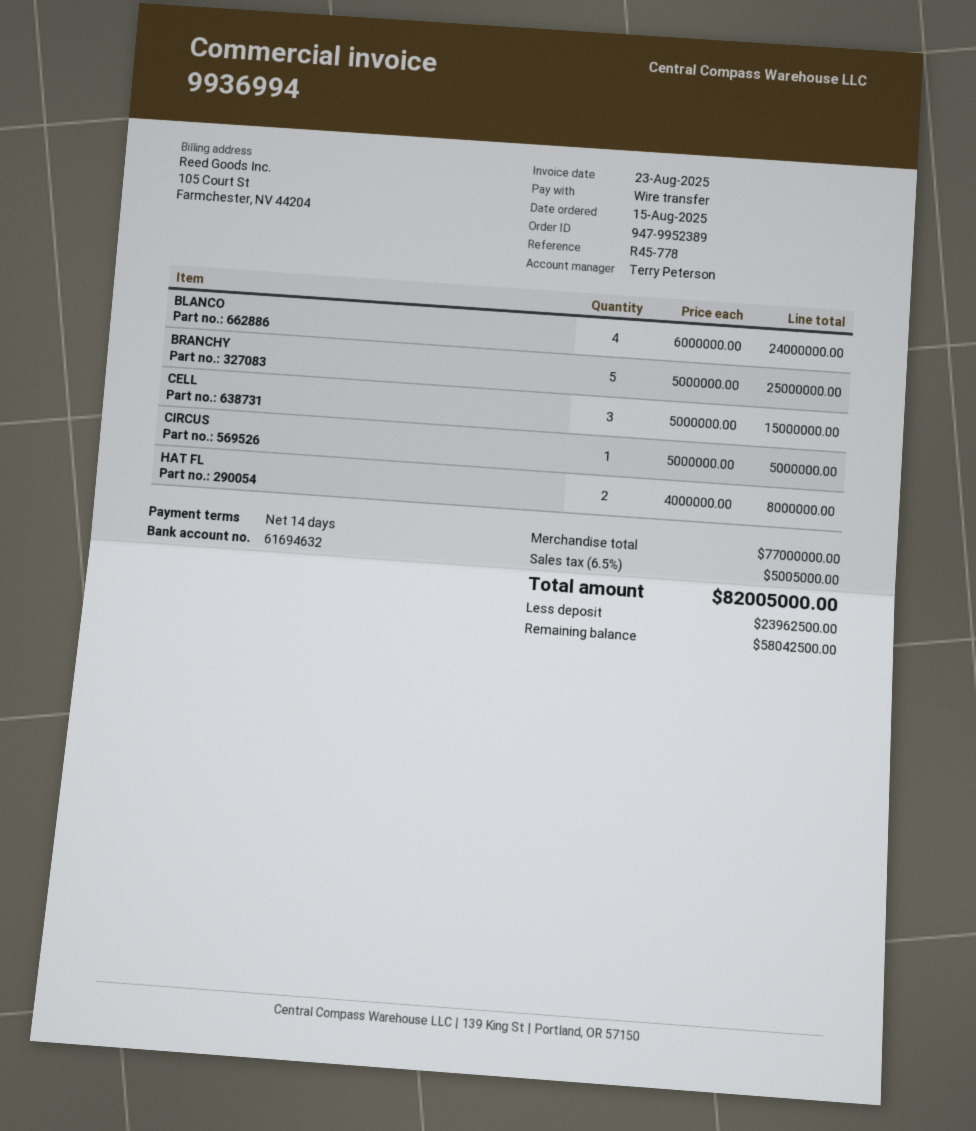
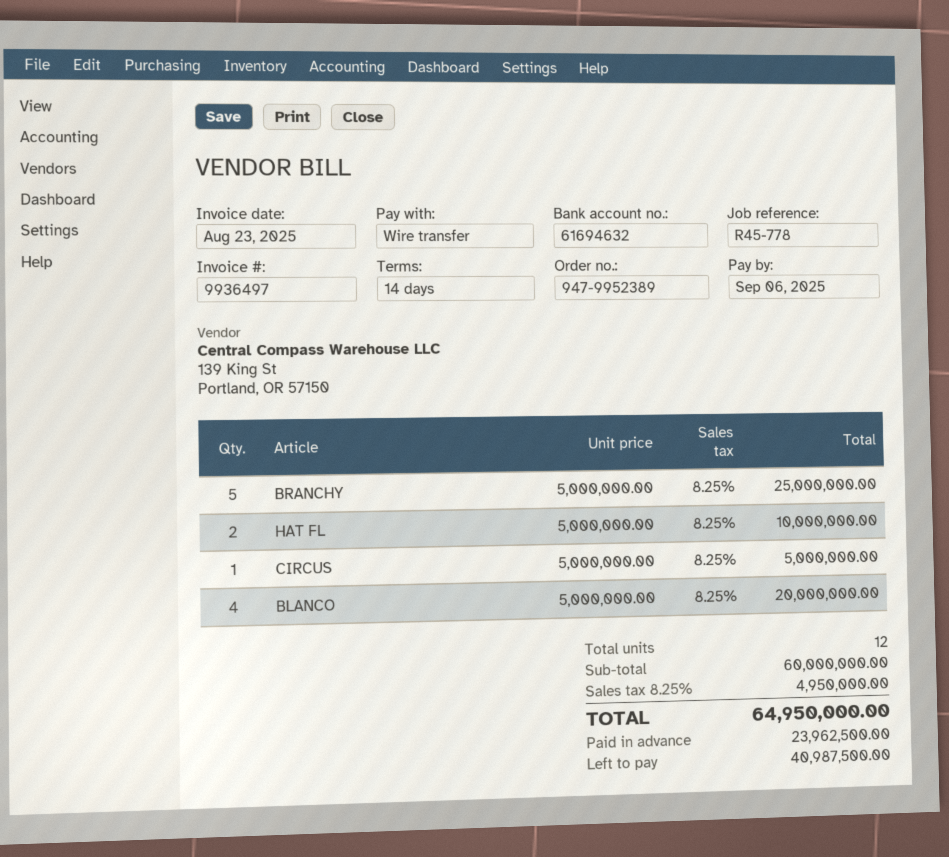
invoice number: 9936994 -> 9936497
BLANCO: 4 x 6000000.00 = 24000000.00 -> 4 x 5000000.00 = 20000000.00
CELL: 3 x 5000000.00 = 15000000.00 -> none
HAT FL: 2 x 4000000.00 = 8000000.00 -> 2 x 5000000.00 = 10000000.00
subtotal: 77000000.00 -> 60000000.00
tax: 6.5% = 5005000.00 -> 8.25% = 4950000.00
total: 82005000.00 -> 64950000.00
balance: 58042500.00 -> 40987500.00

